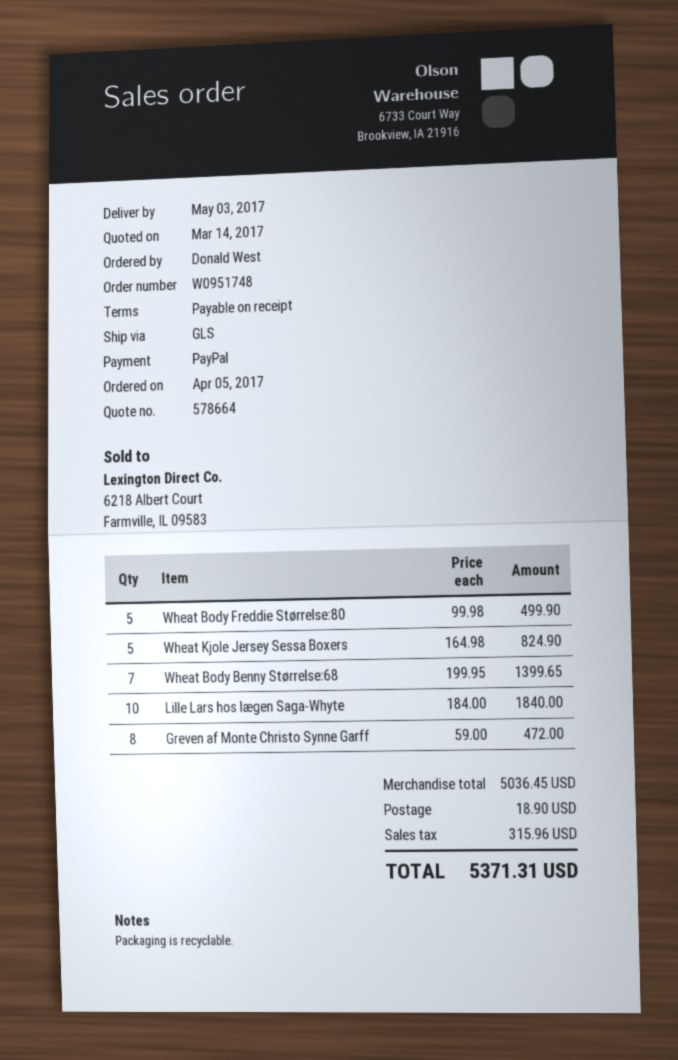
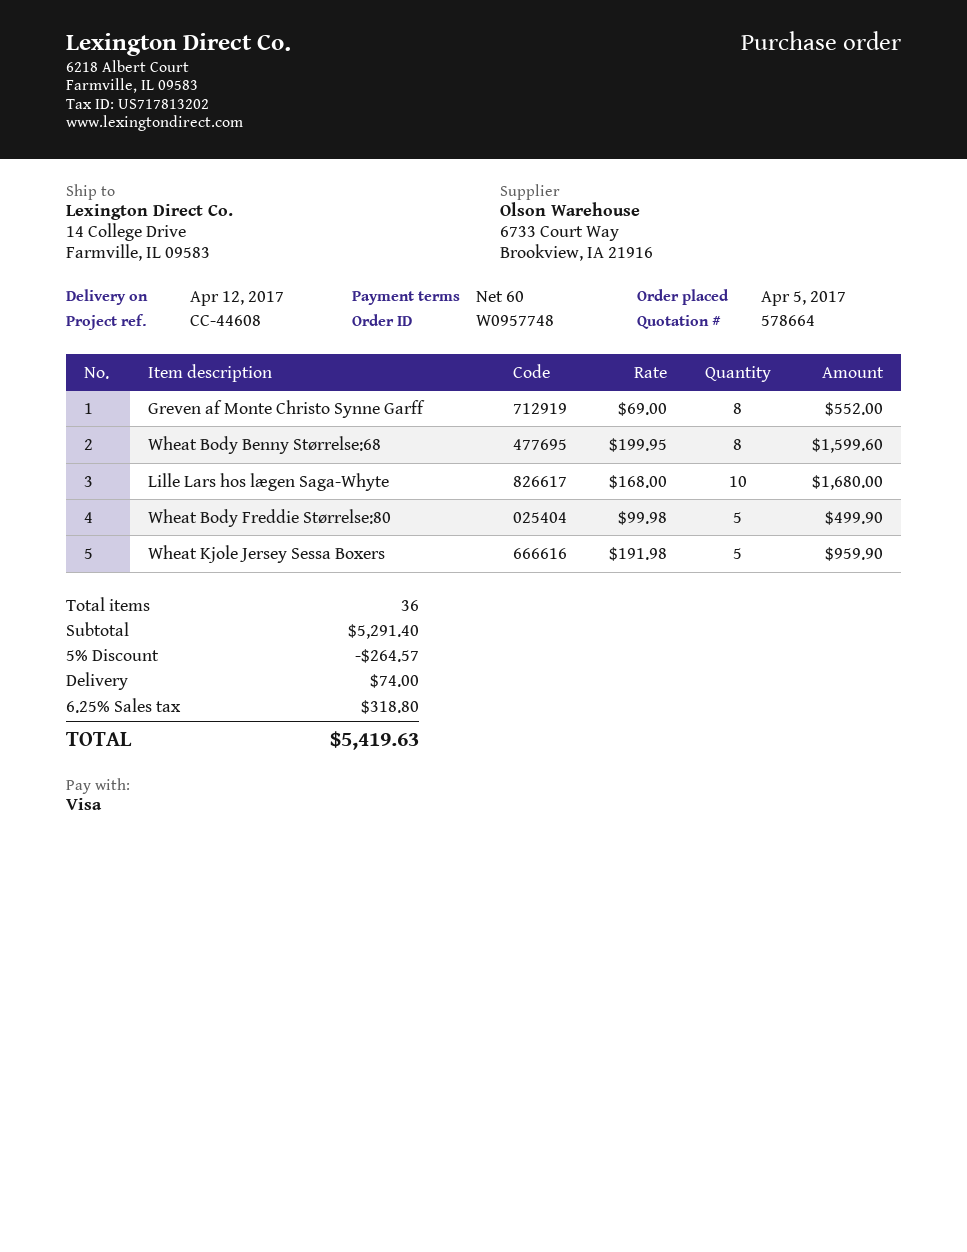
order number: W0951748 -> W0957748
delivery date: 2017-05-03 -> 2017-04-12
payment terms: on receipt -> 60 days
payment method: PayPal -> Visa
Wheat Kjole Jersey Sessa Boxers: 5 x 164.98 = 824.90 -> 5 x 191.98 = 959.90
Wheat Body Benny Størrelse:68: 7 x 199.95 = 1399.65 -> 8 x 199.95 = 1599.60
Lille Lars hos lægen Saga-Whyte: 10 x 184.00 = 1840.00 -> 10 x 168.00 = 1680.00
Greven af Monte Christo Synne Garff: 8 x 59.00 = 472.00 -> 8 x 69.00 = 552.00
subtotal: 5036.45 -> 5291.40
discount: none -> 5% = 264.57
shipping: 18.90 -> 74.00
tax: 315.96 -> 318.80
total: 5371.31 -> 5419.63

